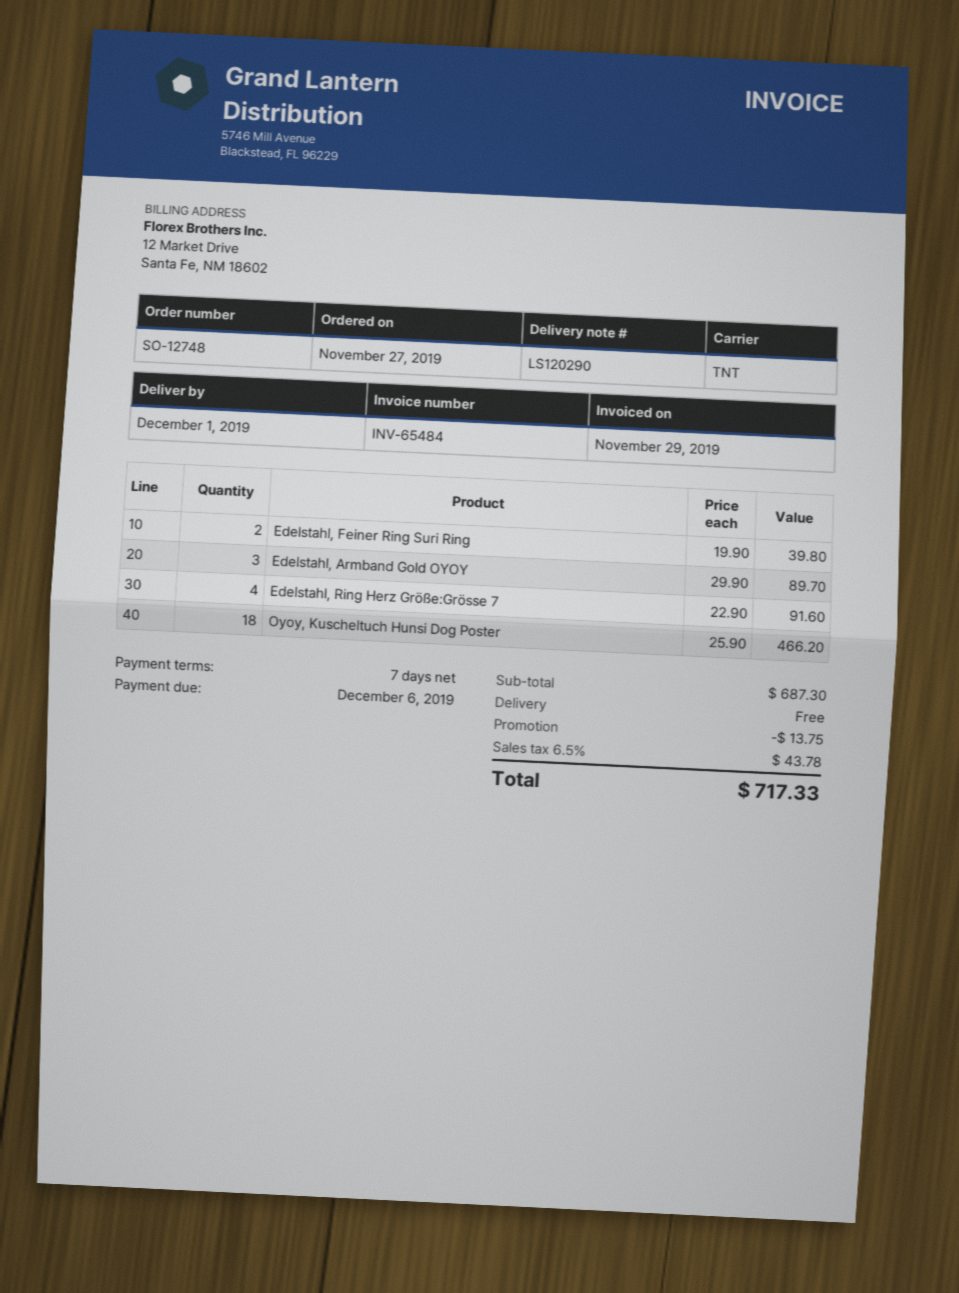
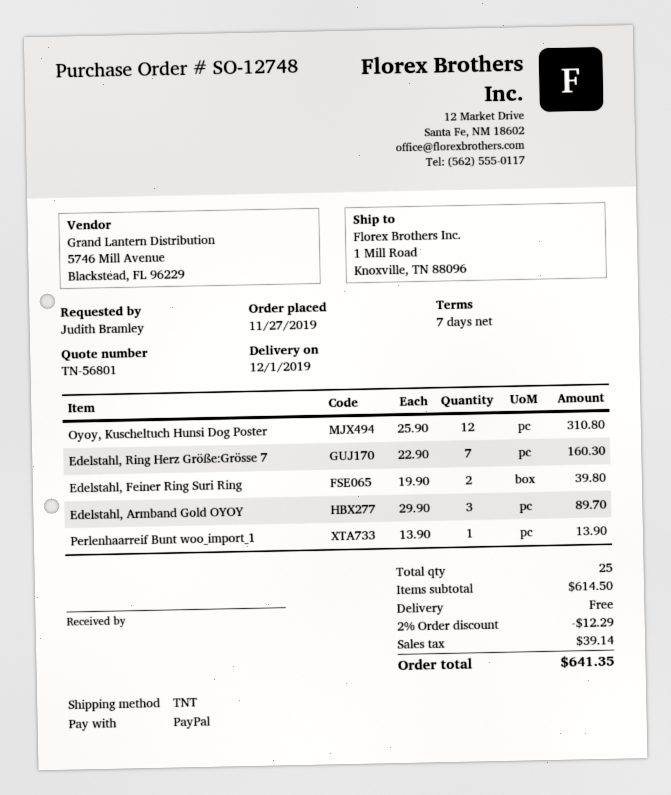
Edelstahl, Ring Herz Größe:Grösse 7: 4 x 22.90 = 91.60 -> 7 x 22.90 = 160.30
Oyoy, Kuscheltuch Hunsi Dog Poster: 18 x 25.90 = 466.20 -> 12 x 25.90 = 310.80
Perlenhaarreif Bunt woo_import_1: none -> 1 x 13.90 = 13.90
subtotal: 687.30 -> 614.50
discount: 13.75 -> 12.29
tax: 43.78 -> 39.14
total: 717.33 -> 641.35

